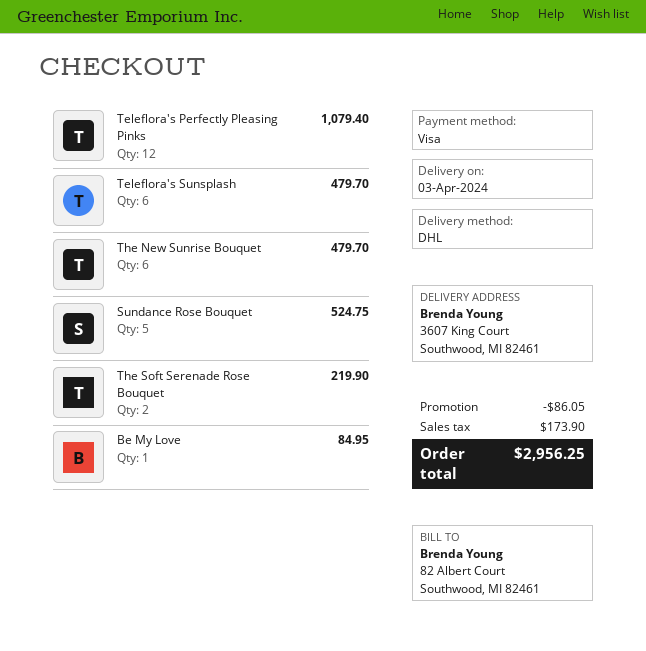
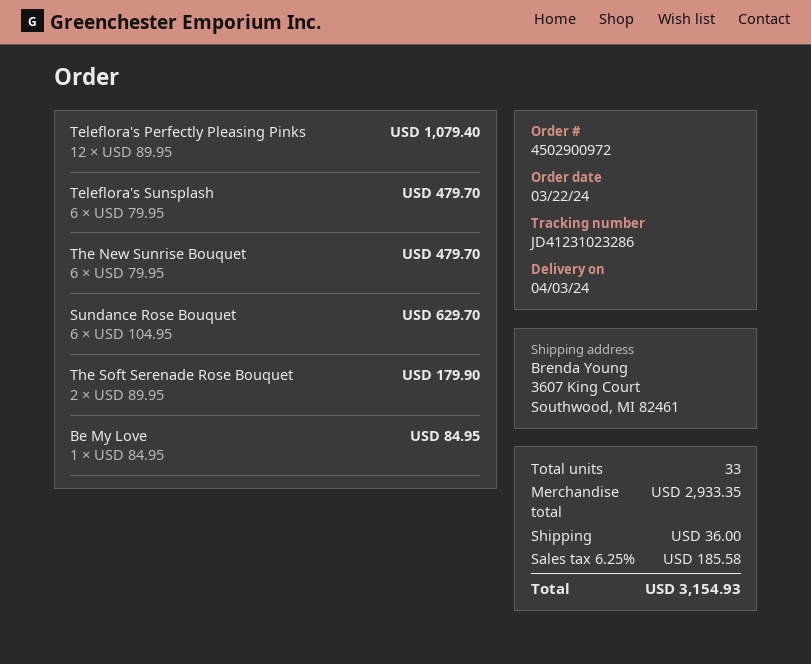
Sundance Rose Bouquet: 5 for 524.75 -> 6 for 629.70
The Soft Serenade Rose Bouquet: 2 for 219.90 -> 2 for 179.90
discount: 86.05 -> none
shipping: none -> 36.00
tax: 173.90 -> 185.58
total: 2956.25 -> 3154.93

